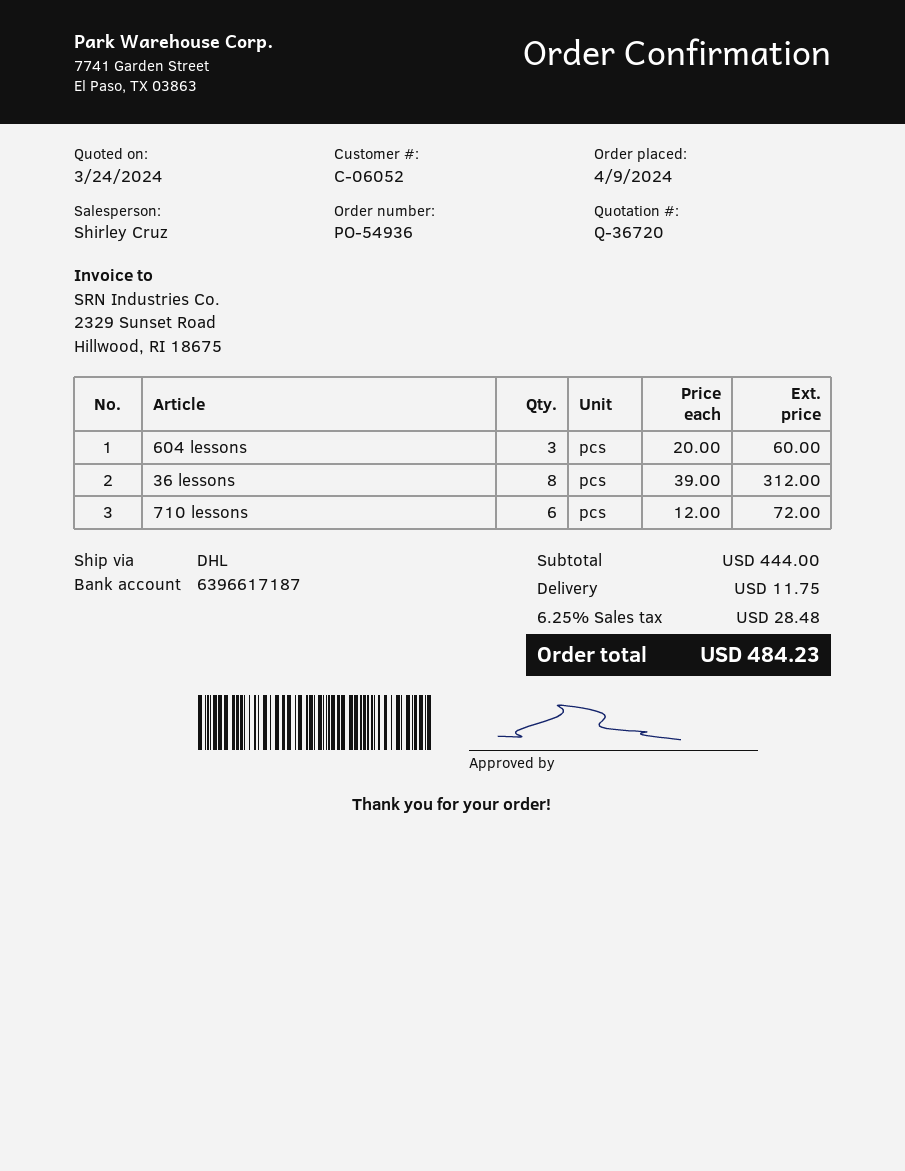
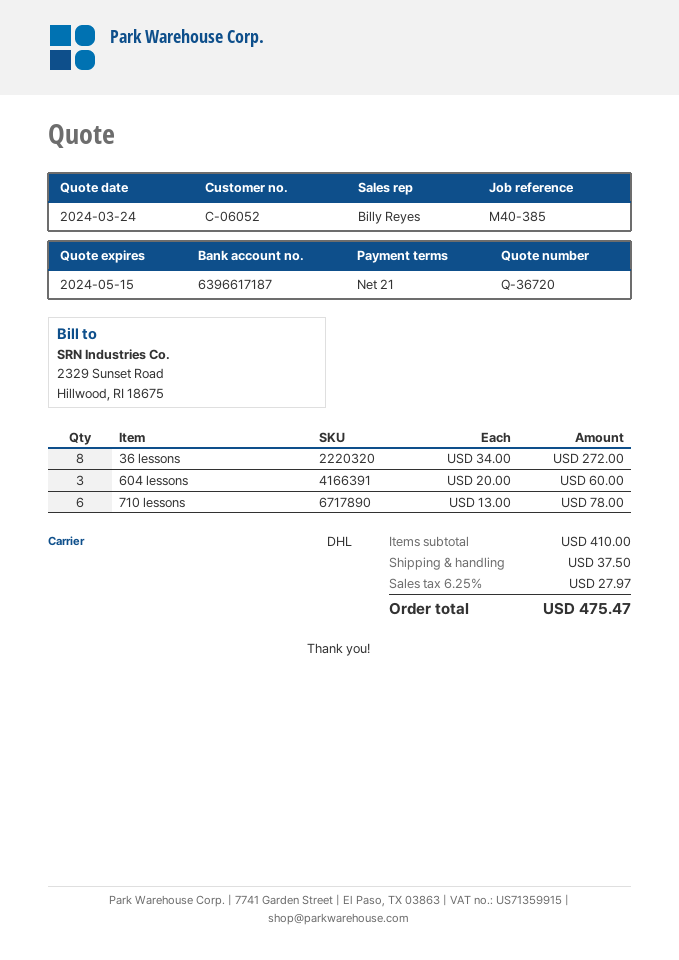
sales rep: Shirley Cruz -> Billy Reyes
36 lessons: 8 x 39.00 = 312.00 -> 8 x 34.00 = 272.00
710 lessons: 6 x 12.00 = 72.00 -> 6 x 13.00 = 78.00
subtotal: 444.00 -> 410.00
shipping: 11.75 -> 37.50
tax: 6.25% = 28.48 -> 6.25% = 27.97
total: 484.23 -> 475.47

